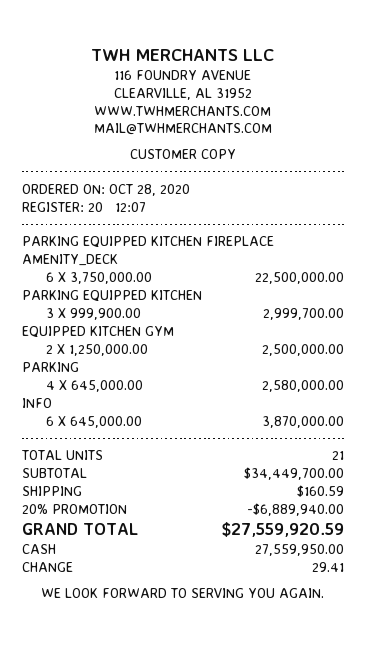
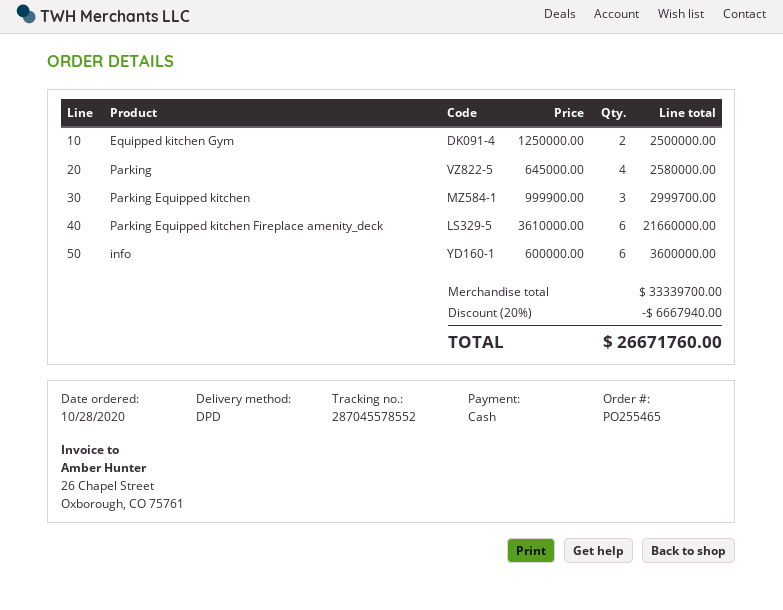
PARKING EQUIPPED KITCHEN FIREPLACE AMENITY_DECK: 6 x 3750000.00 = 22500000.00 -> 6 x 3610000.00 = 21660000.00
INFO: 6 x 645000.00 = 3870000.00 -> 6 x 600000.00 = 3600000.00
subtotal: 34449700.00 -> 33339700.00
discount: 20% = 6889940.00 -> 20% = 6667940.00
shipping: 160.59 -> none
total: 27559920.59 -> 26671760.00

